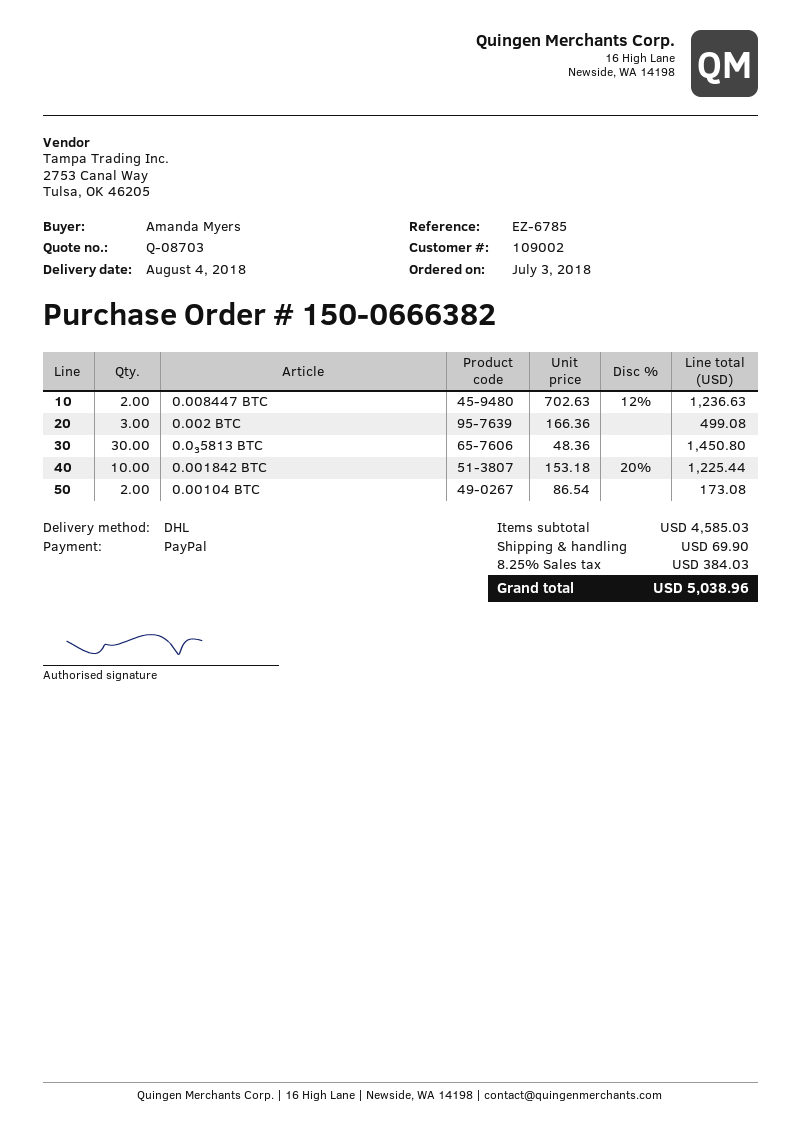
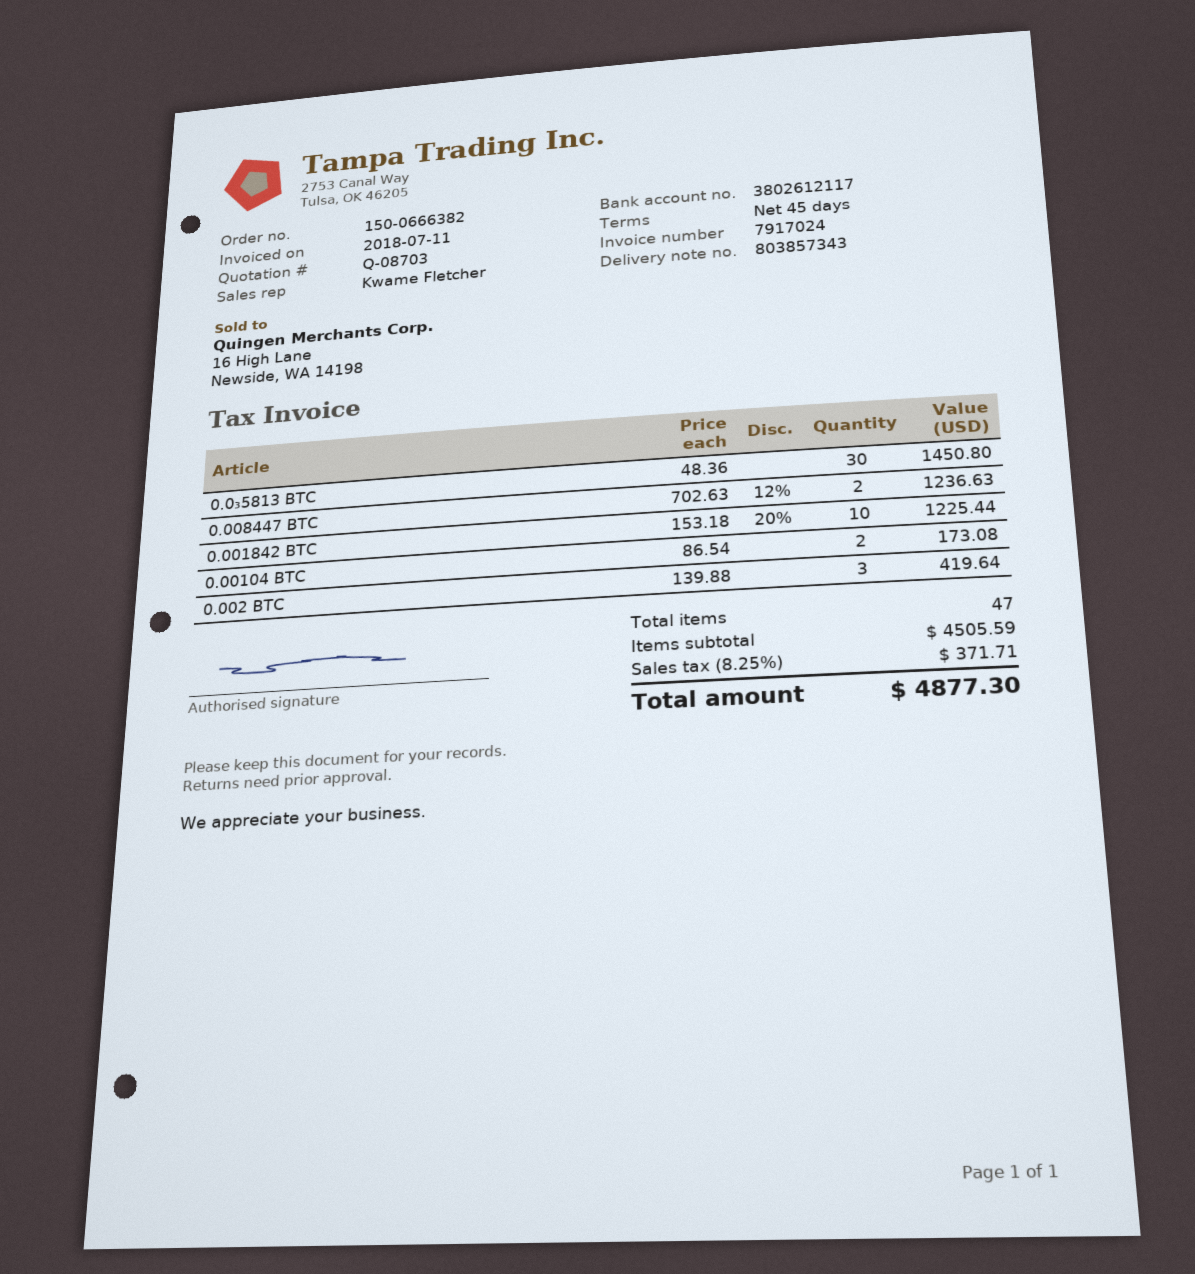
0.002 BTC: 3 x 166.36 = 499.08 -> 3 x 139.88 = 419.64
subtotal: 4585.03 -> 4505.59
shipping: 69.90 -> none
tax: 8.25% = 384.03 -> 8.25% = 371.71
total: 5038.96 -> 4877.30

